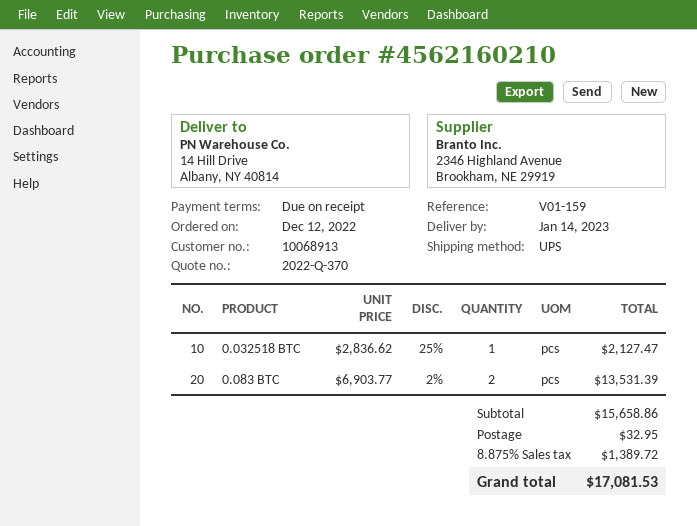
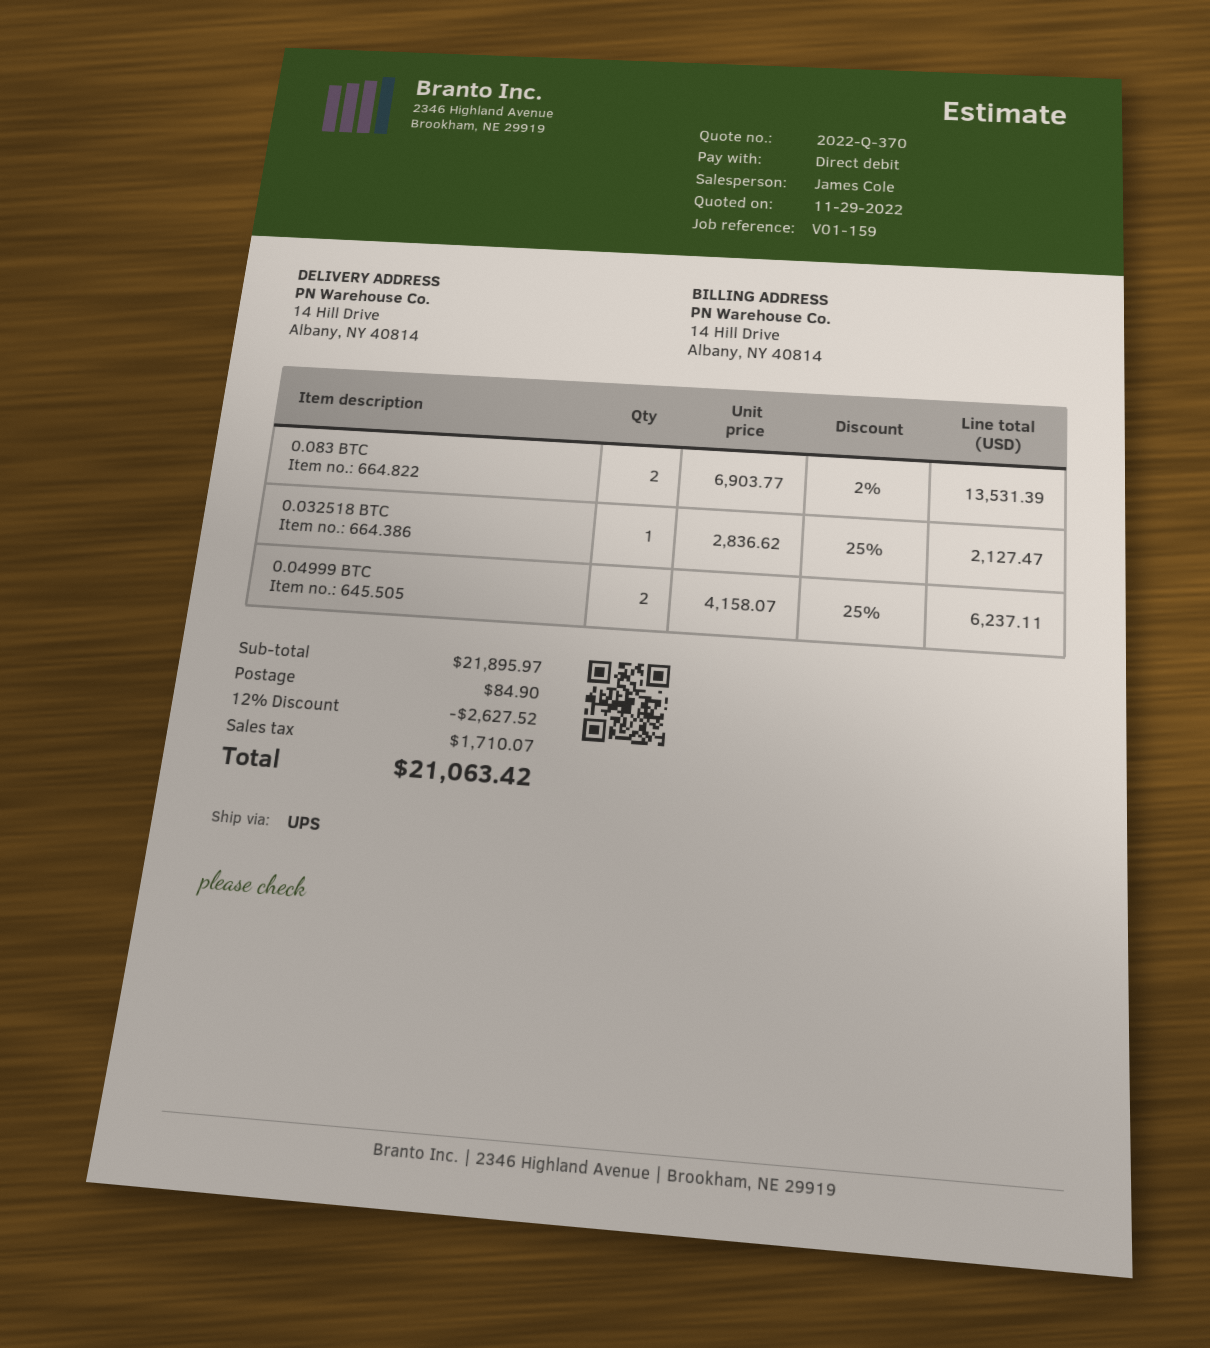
0.04999 BTC: none -> 2 x 4158.07 - 25% = 6237.11
subtotal: 15658.86 -> 21895.97
discount: none -> 12% = 2627.52
shipping: 32.95 -> 84.90
tax: 1389.72 -> 1710.07
total: 17081.53 -> 21063.42

